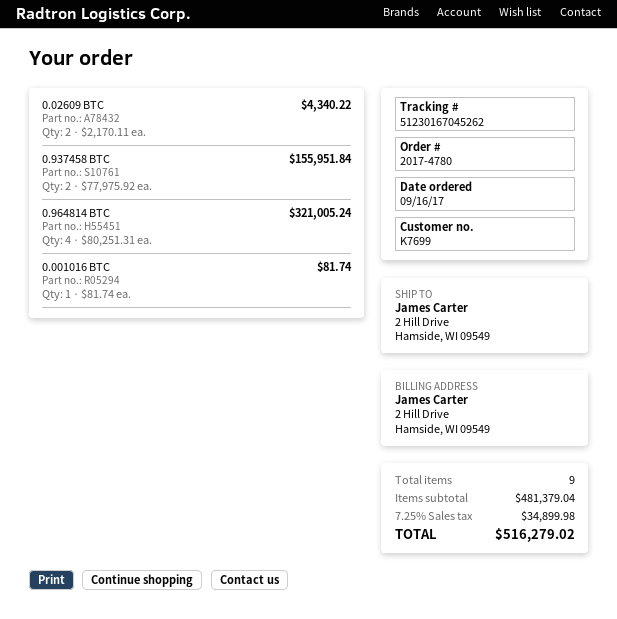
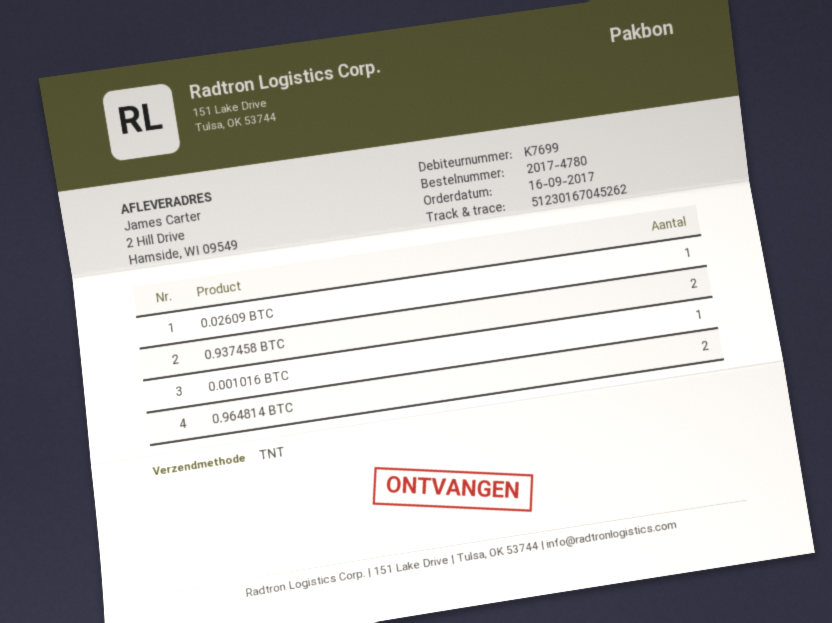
0.02609 BTC: 2 -> 1
0.964814 BTC: 4 -> 2

